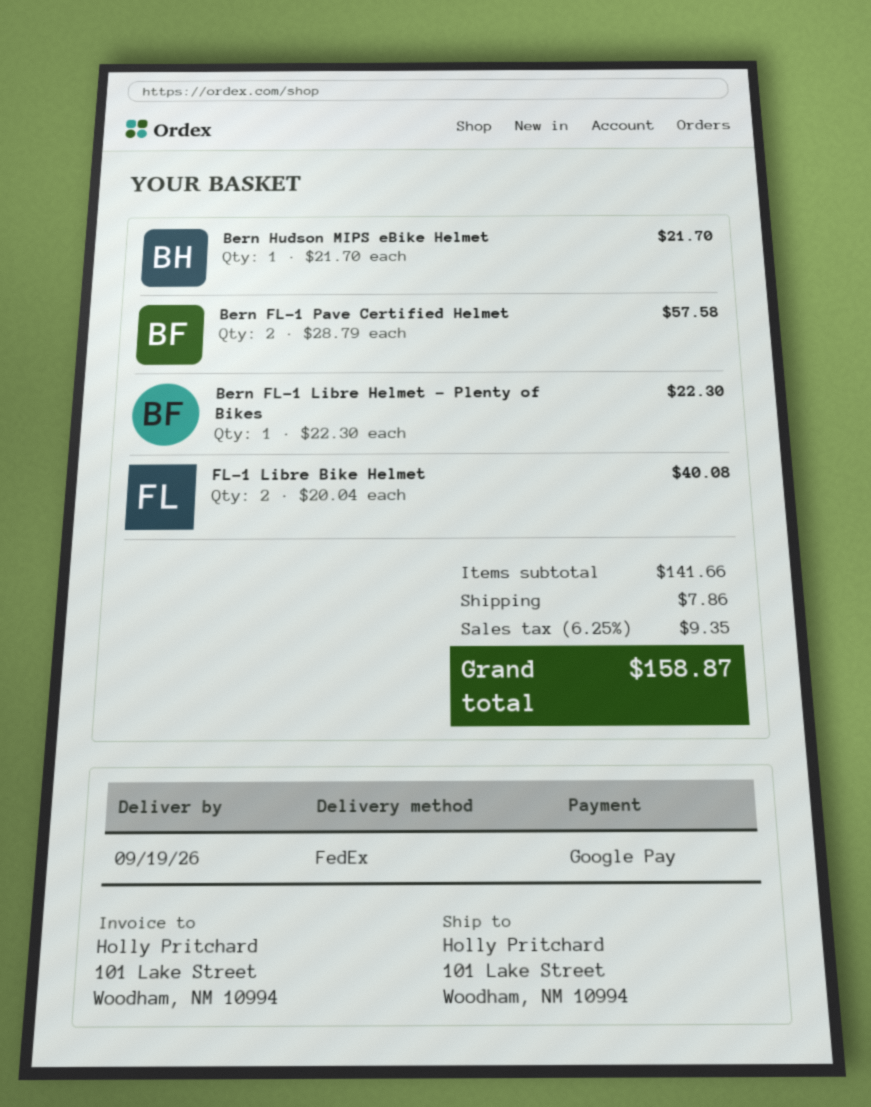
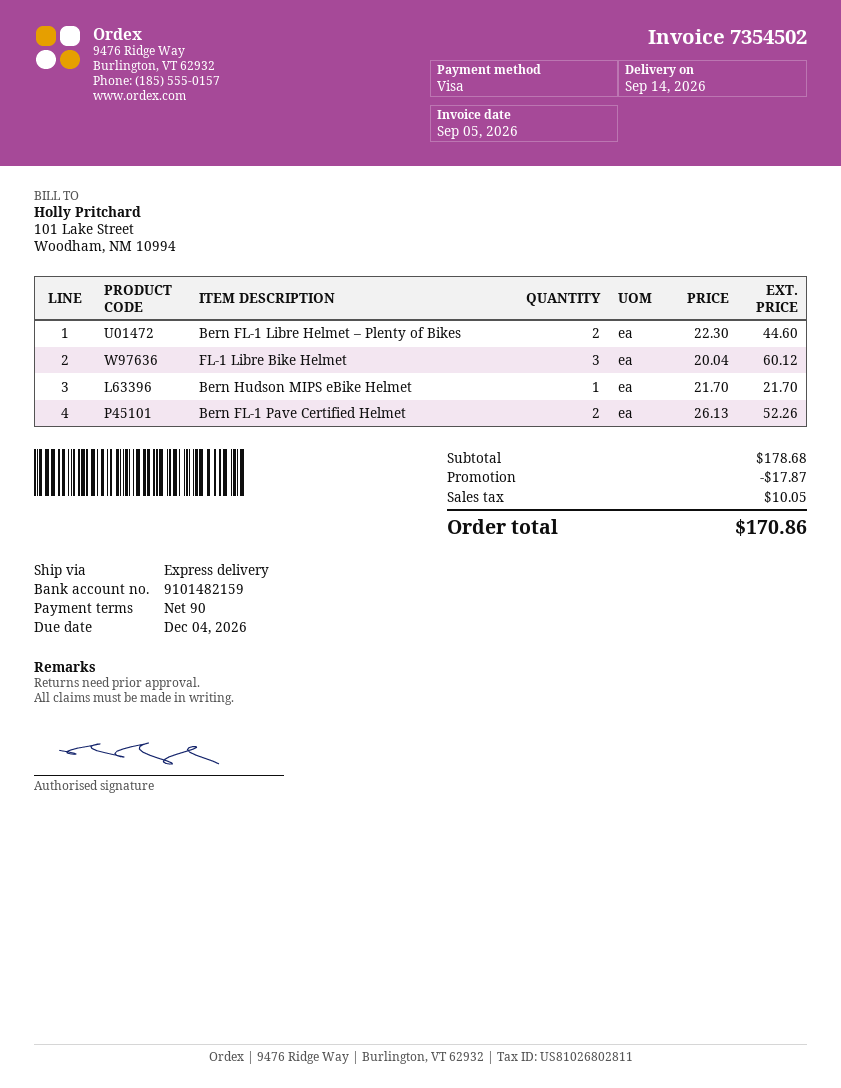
delivery date: 2026-09-19 -> 2026-09-14
payment method: Google Pay -> Visa
shipping method: FedEx -> express
Bern FL-1 Pave Certified Helmet: 2 x 28.79 = 57.58 -> 2 x 26.13 = 52.26
Bern FL-1 Libre Helmet – Plenty of Bikes: 1 x 22.30 = 22.30 -> 2 x 22.30 = 44.60
FL-1 Libre Bike Helmet: 2 x 20.04 = 40.08 -> 3 x 20.04 = 60.12
subtotal: 141.66 -> 178.68
discount: none -> 17.87
shipping: 7.86 -> none
tax: 9.35 -> 10.05
total: 158.87 -> 170.86

